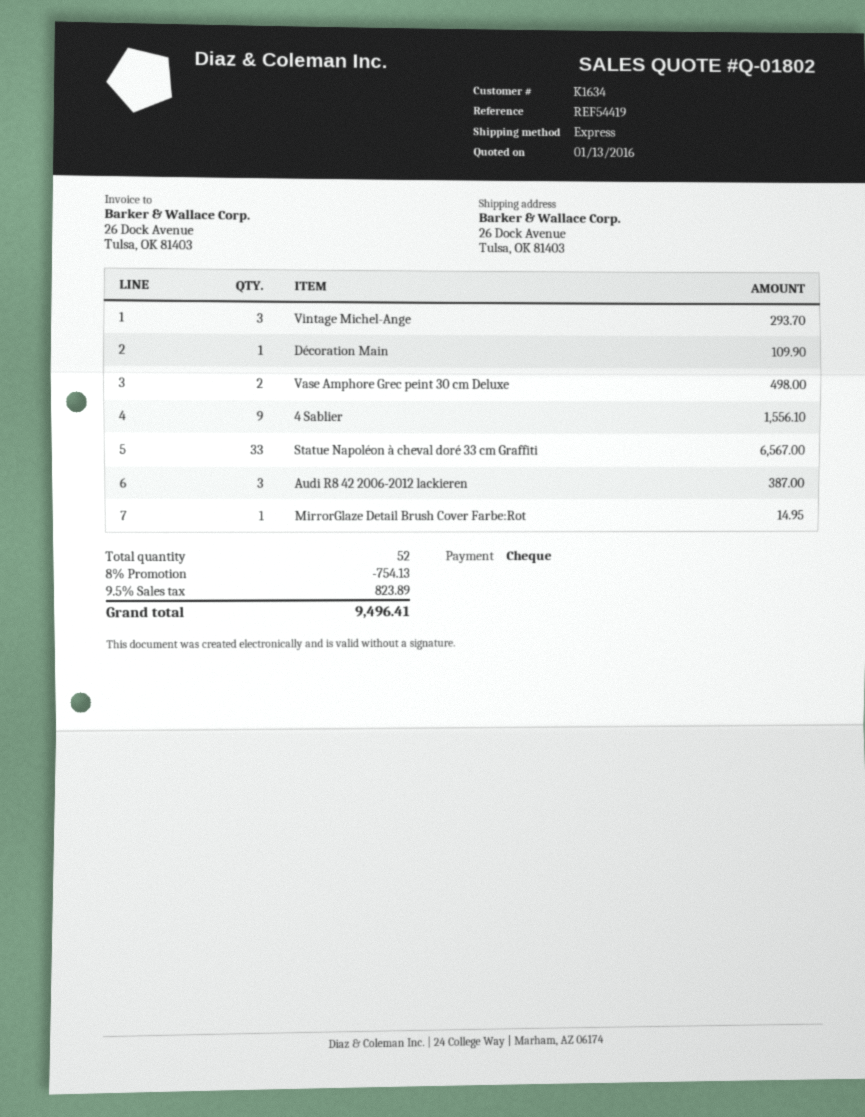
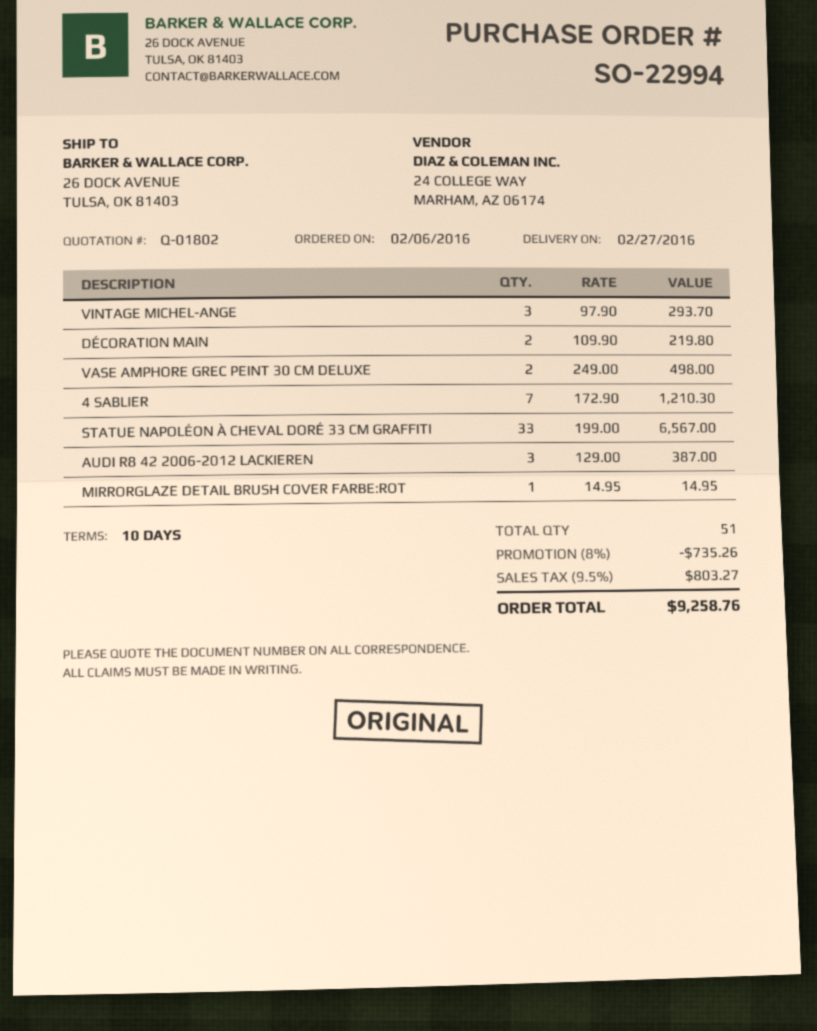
Décoration Main: 1 for 109.90 -> 2 for 219.80
4 Sablier: 9 for 1556.10 -> 7 for 1210.30
total quantity: 52 -> 51
discount: 8% = 754.13 -> 8% = 735.26
tax: 9.5% = 823.89 -> 9.5% = 803.27
total: 9496.41 -> 9258.76

